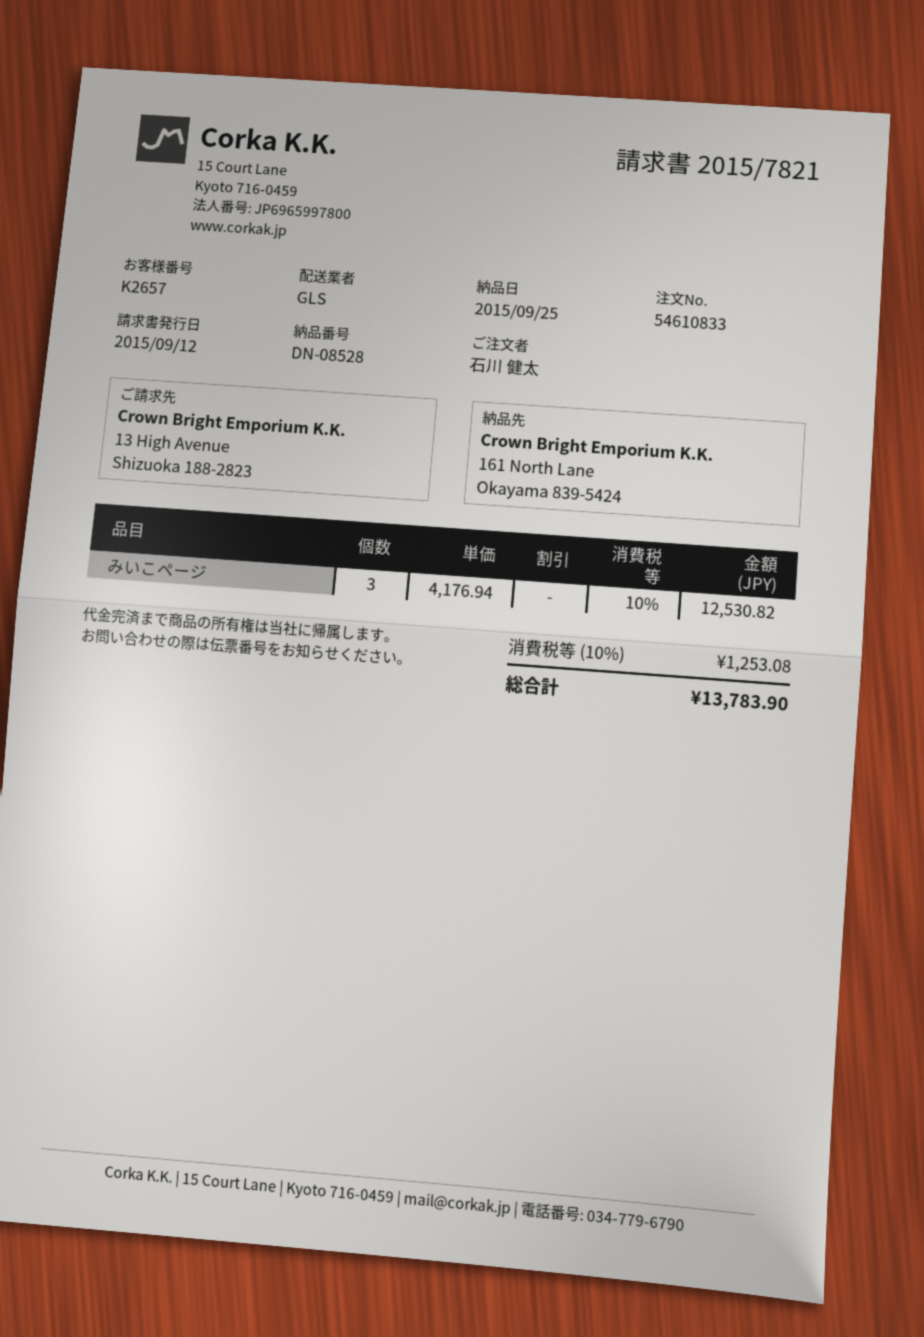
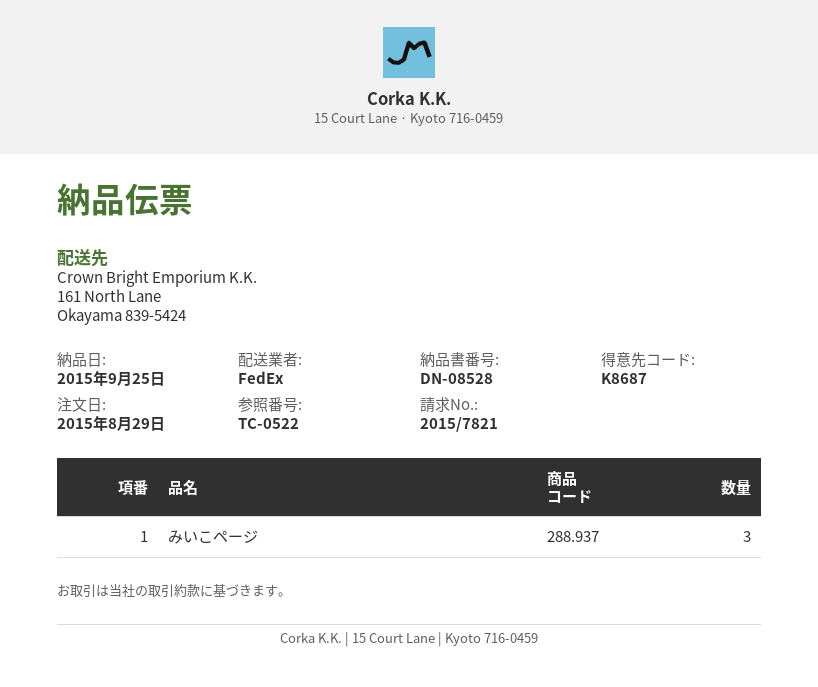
customer number: K2657 -> K8687
shipping method: GLS -> FedEx

